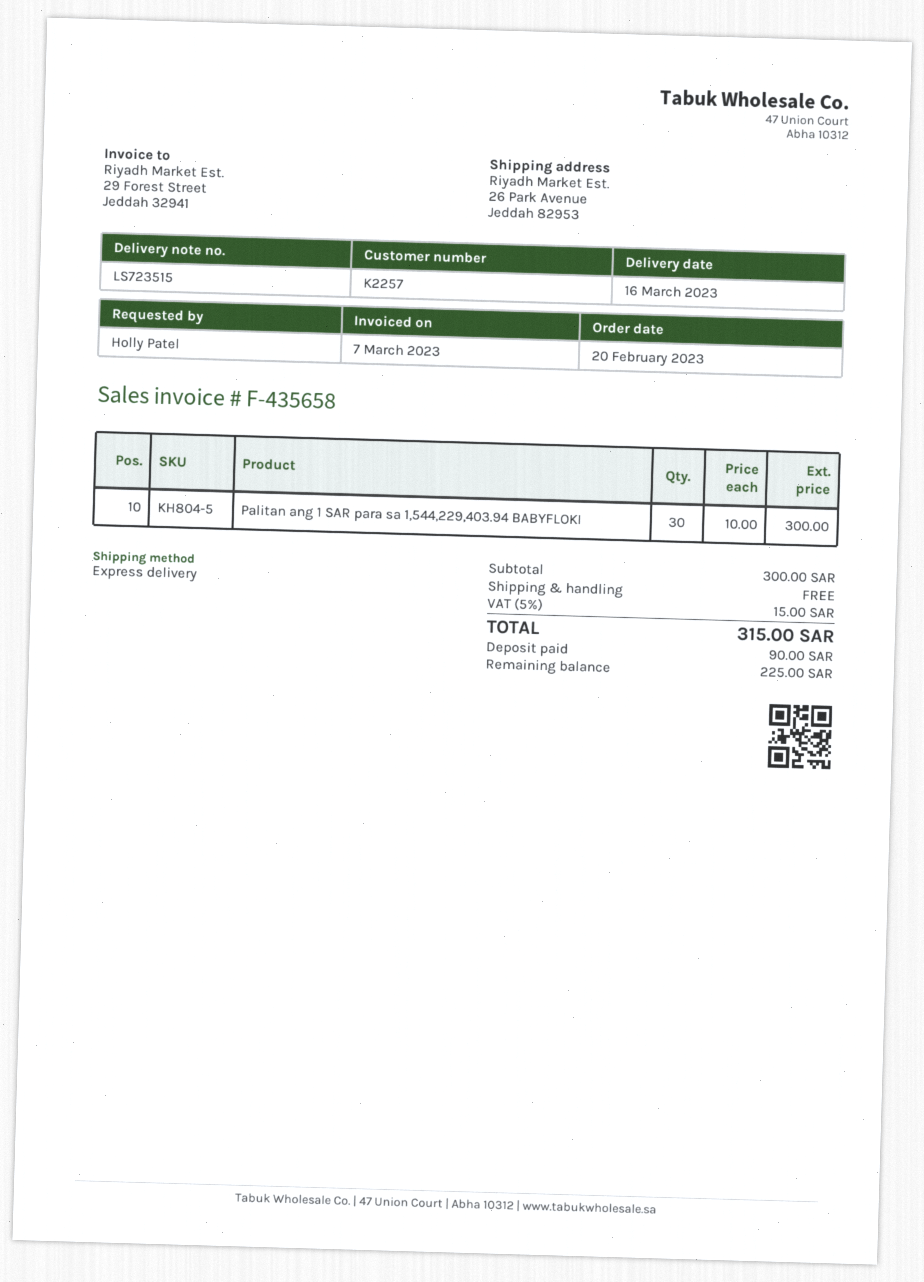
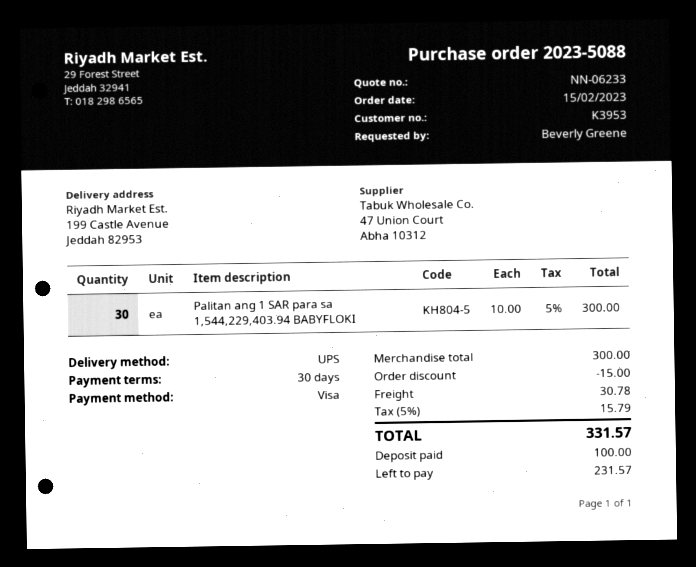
order date: 2023-02-20 -> 2023-02-15
customer number: K2257 -> K3953
ordered by: Holly Patel -> Beverly Greene
shipping method: express -> UPS
ship to: 26 Park Avenue, Jeddah 82953 -> 199 Castle Avenue, Jeddah 82953
discount: none -> 15.00
shipping: 0.00 -> 30.78
tax: 5% = 15.00 -> 5% = 15.79
total: 315.00 -> 331.57
deposit: 90.00 -> 100.00
balance: 225.00 -> 231.57

